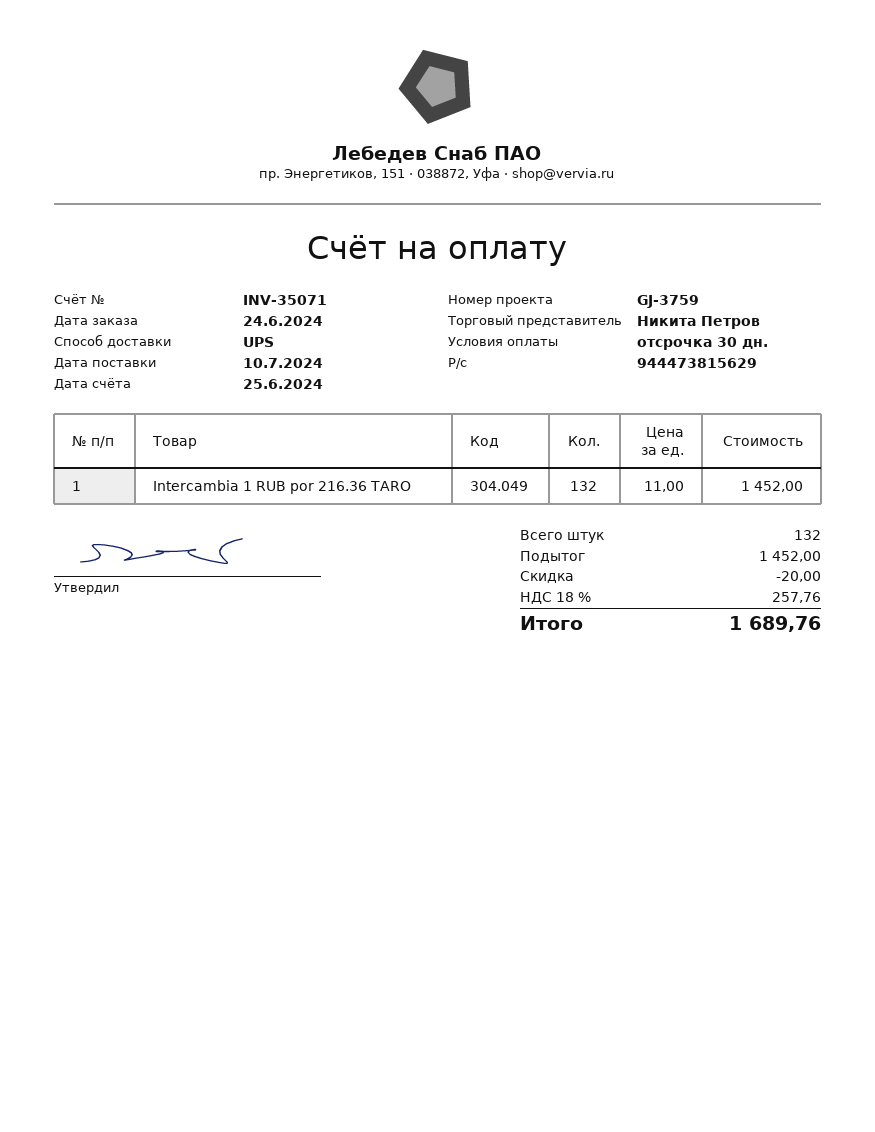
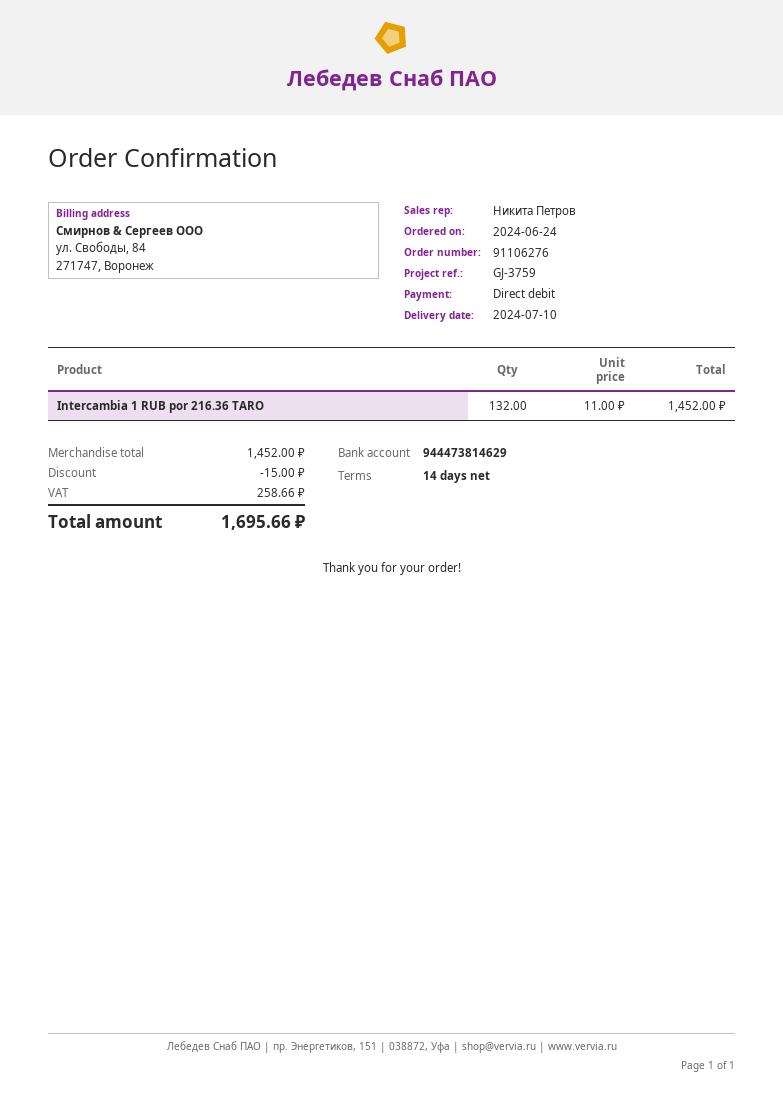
payment terms: 30 days -> 14 days
bank account: 944473815629 -> 944473814629
discount: 20.00 -> 15.00
tax: 257.76 -> 258.66
total: 1689.76 -> 1695.66

